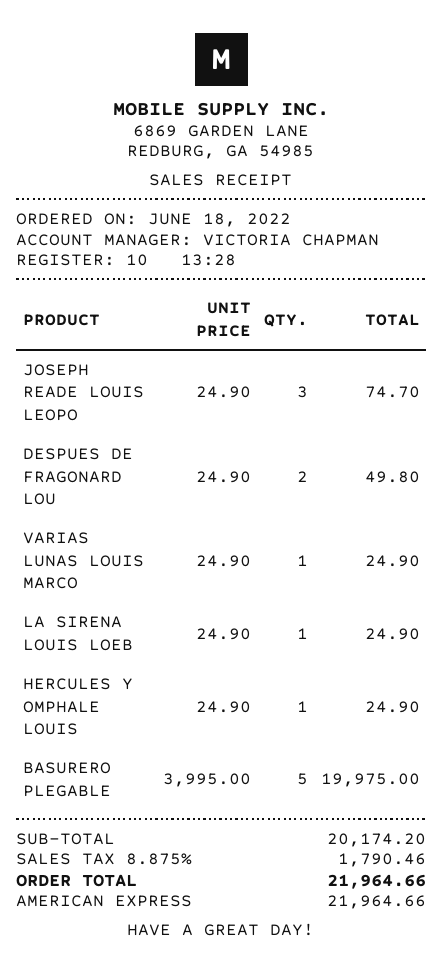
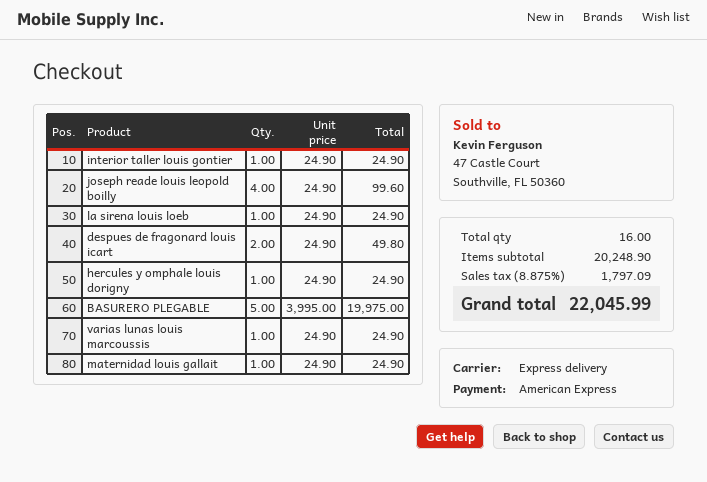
JOSEPH READE LOUIS LEOPO: 3 x 24.90 = 74.70 -> 4 x 24.90 = 99.60
interior taller louis gontier: none -> 1 x 24.90 = 24.90
maternidad louis gallait: none -> 1 x 24.90 = 24.90
subtotal: 20174.20 -> 20248.90
tax: 8.875% = 1790.46 -> 8.875% = 1797.09
total: 21964.66 -> 22045.99

